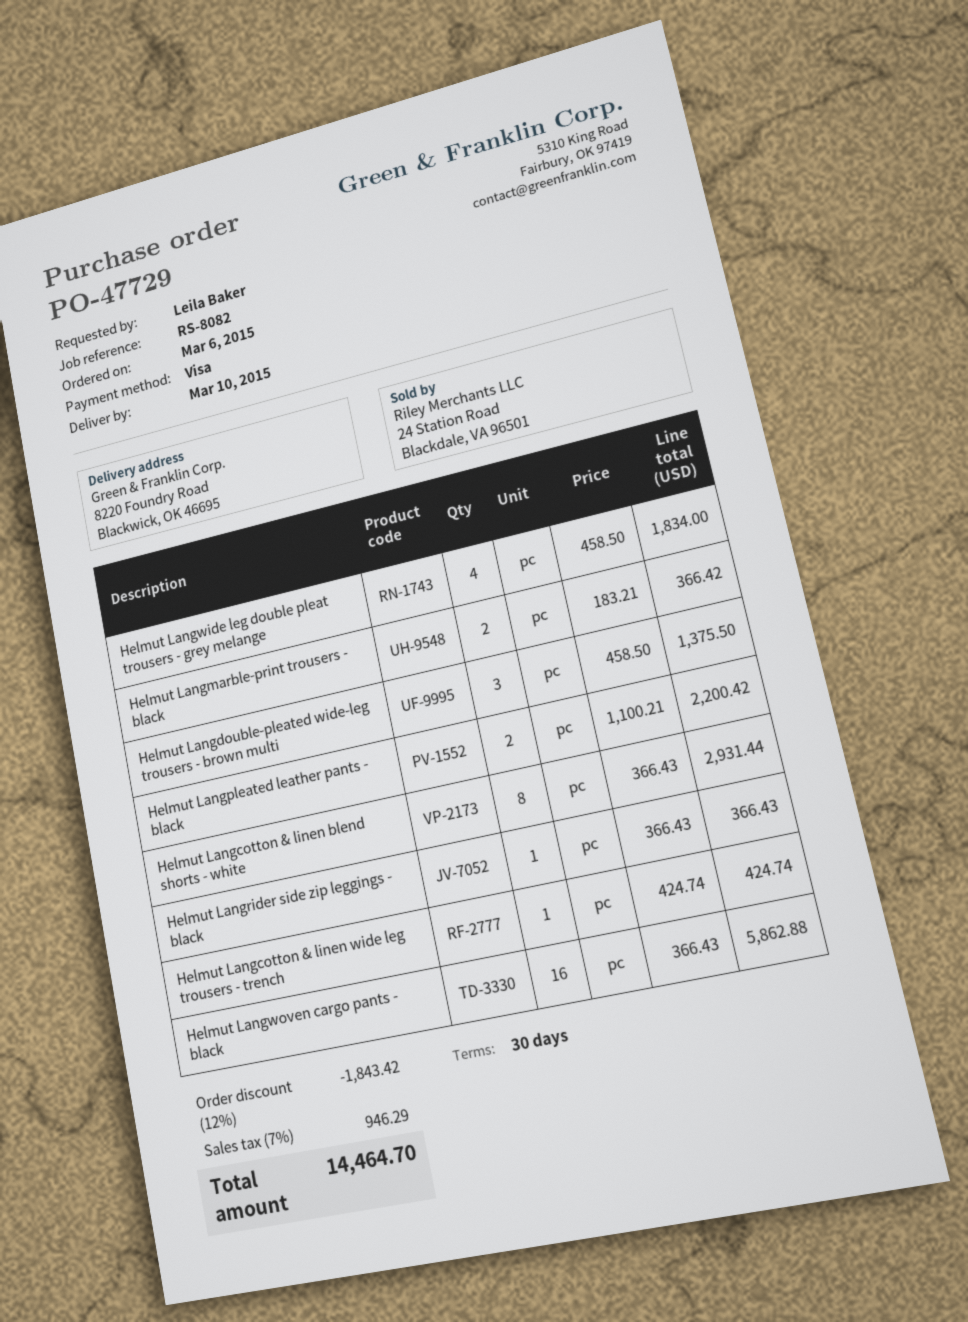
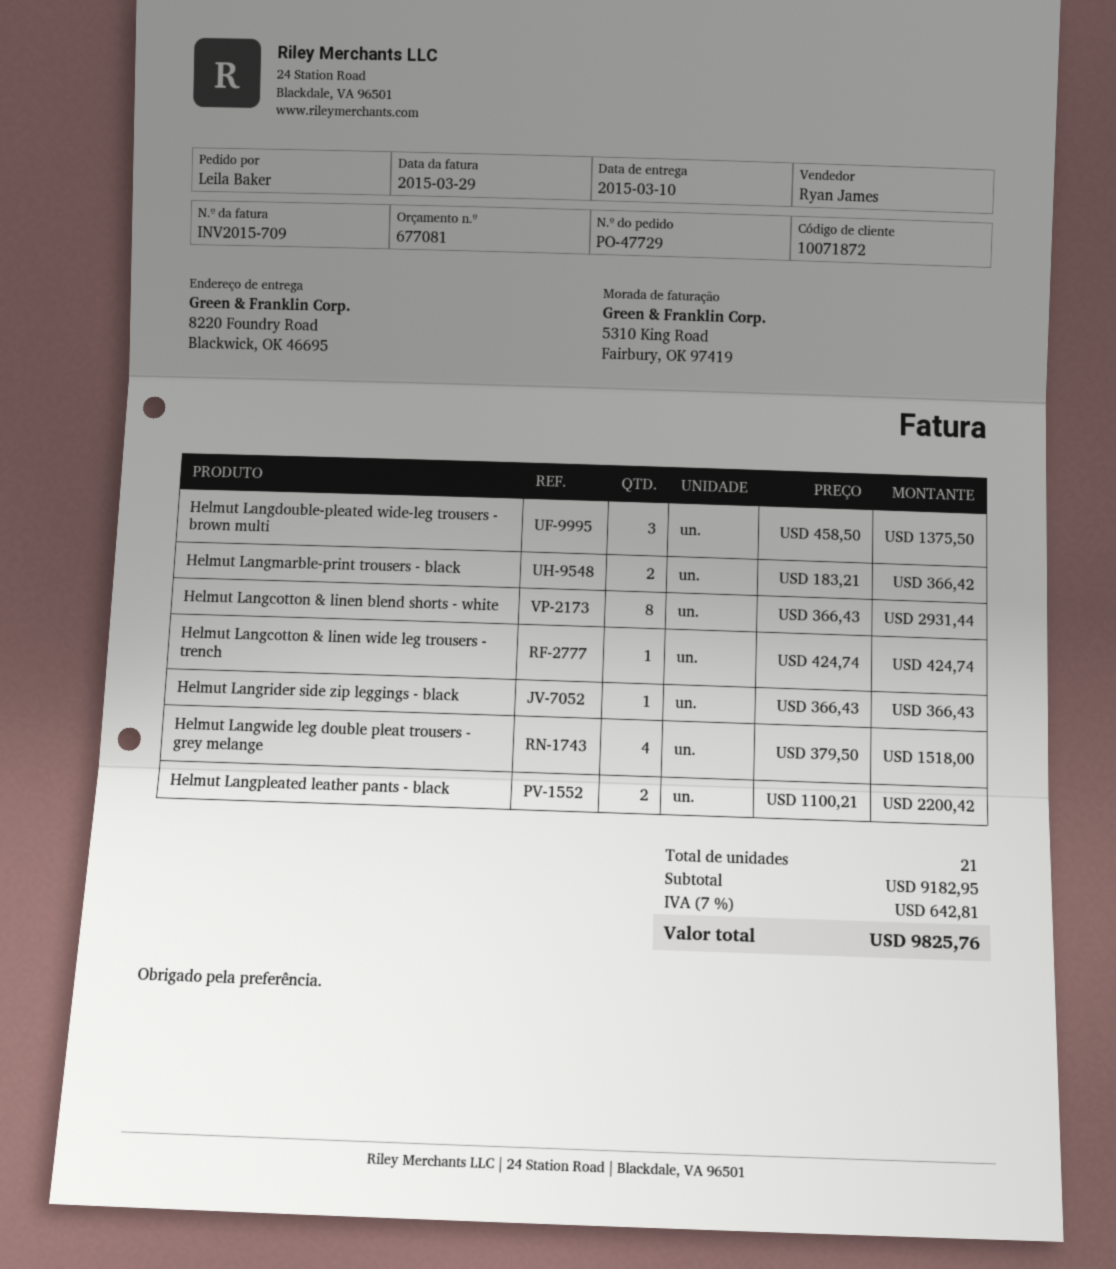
Helmut Langwide leg double pleat trousers - grey melange: 4 x 458.50 = 1834.00 -> 4 x 379.50 = 1518.00
Helmut Langwoven cargo pants - black: 16 x 366.43 = 5862.88 -> none
discount: 12% = 1843.42 -> none
tax: 7% = 946.29 -> 7% = 642.81
total: 14464.70 -> 9825.76

